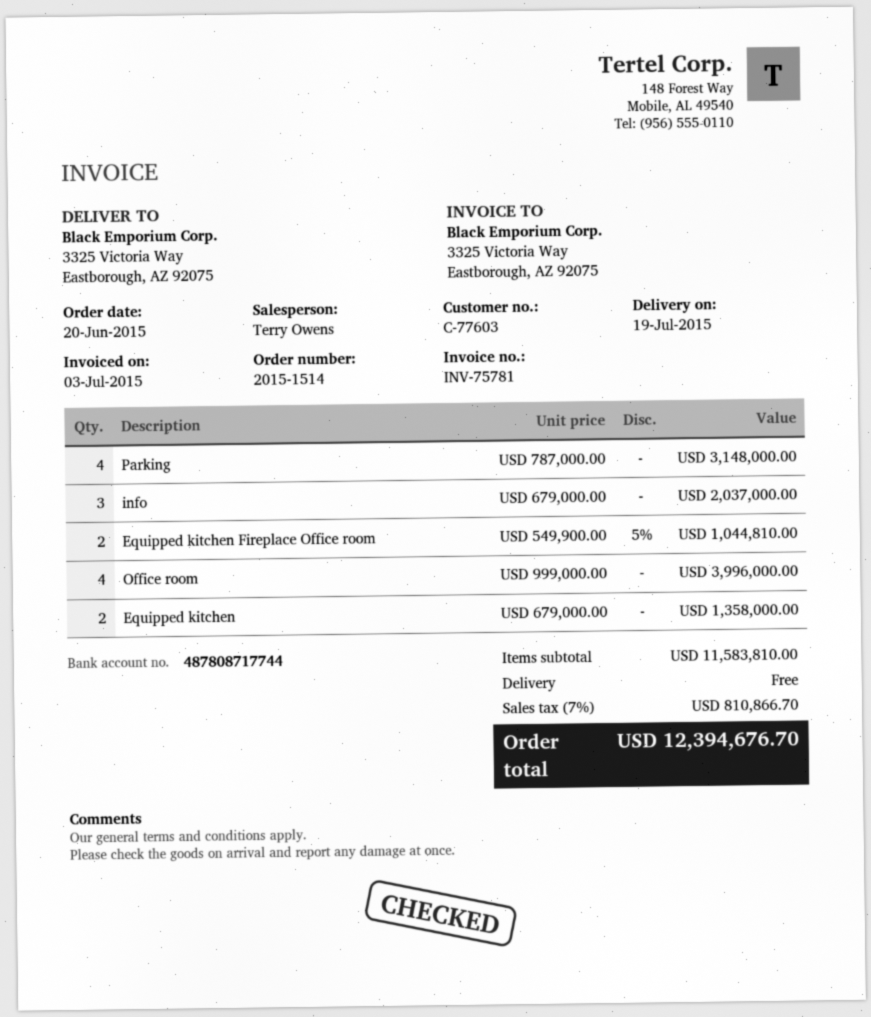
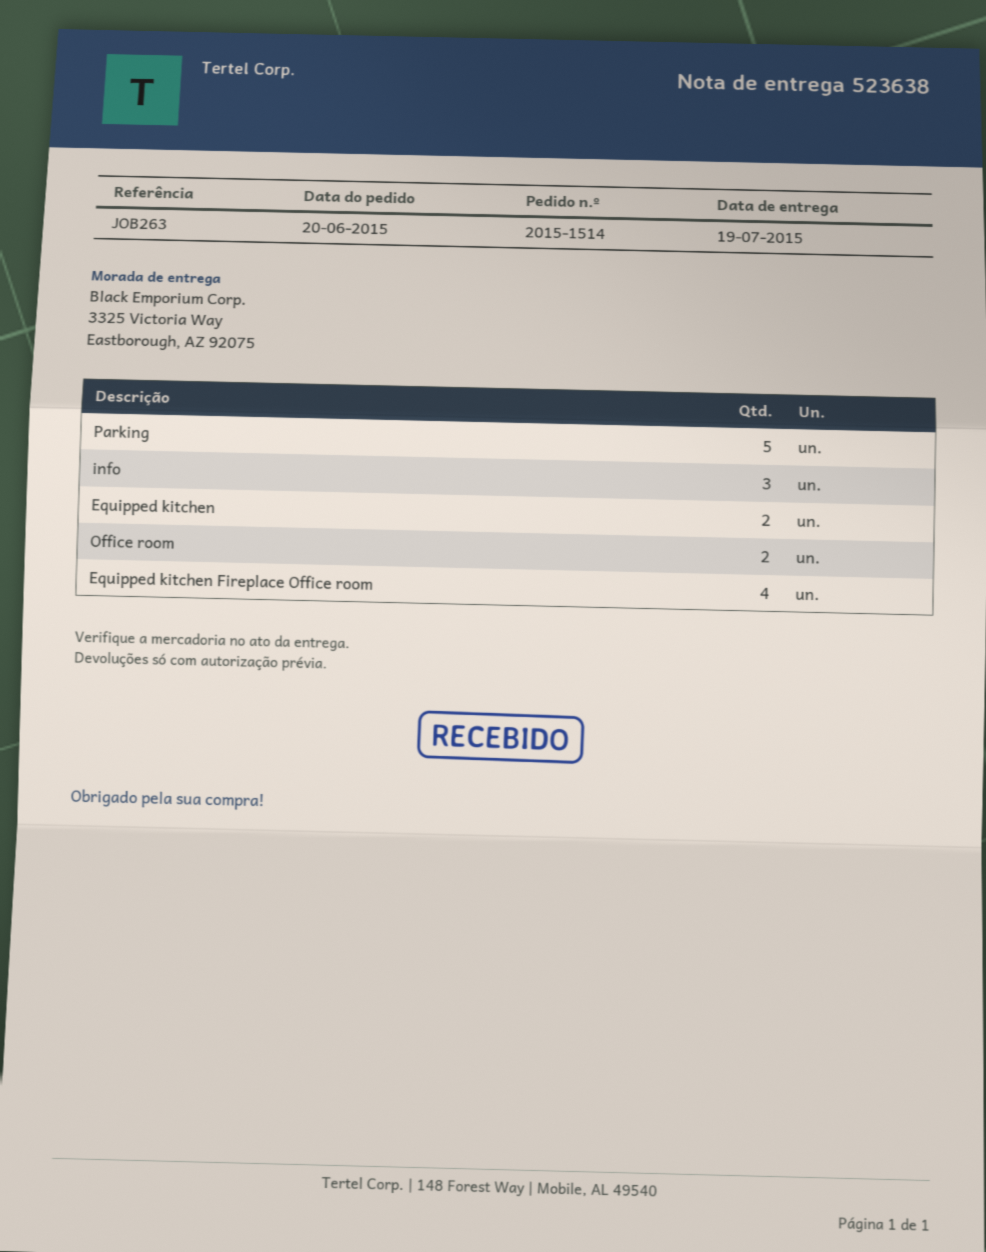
Parking: 4 -> 5
Equipped kitchen Fireplace Office room: 2 -> 4
Office room: 4 -> 2

